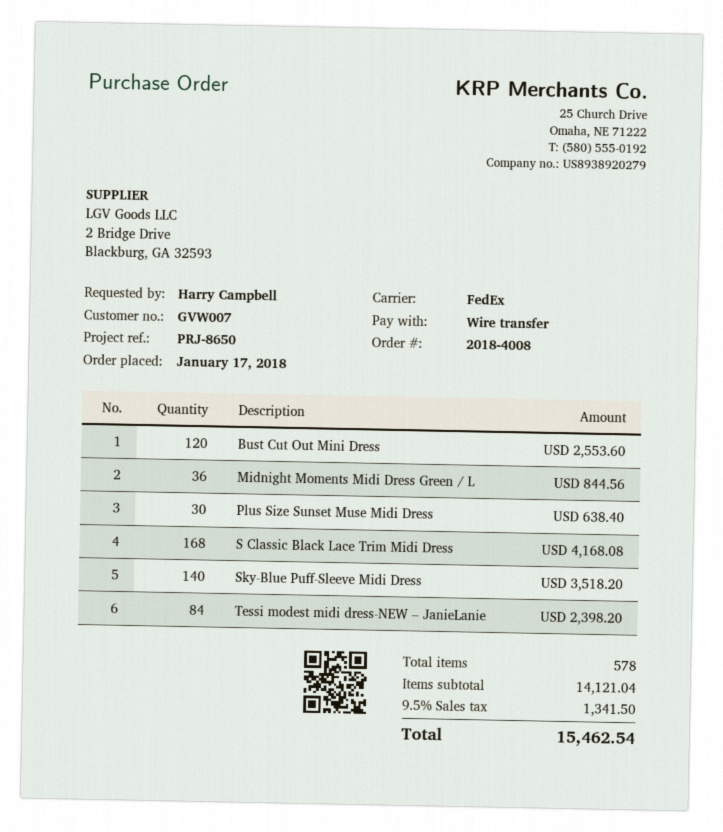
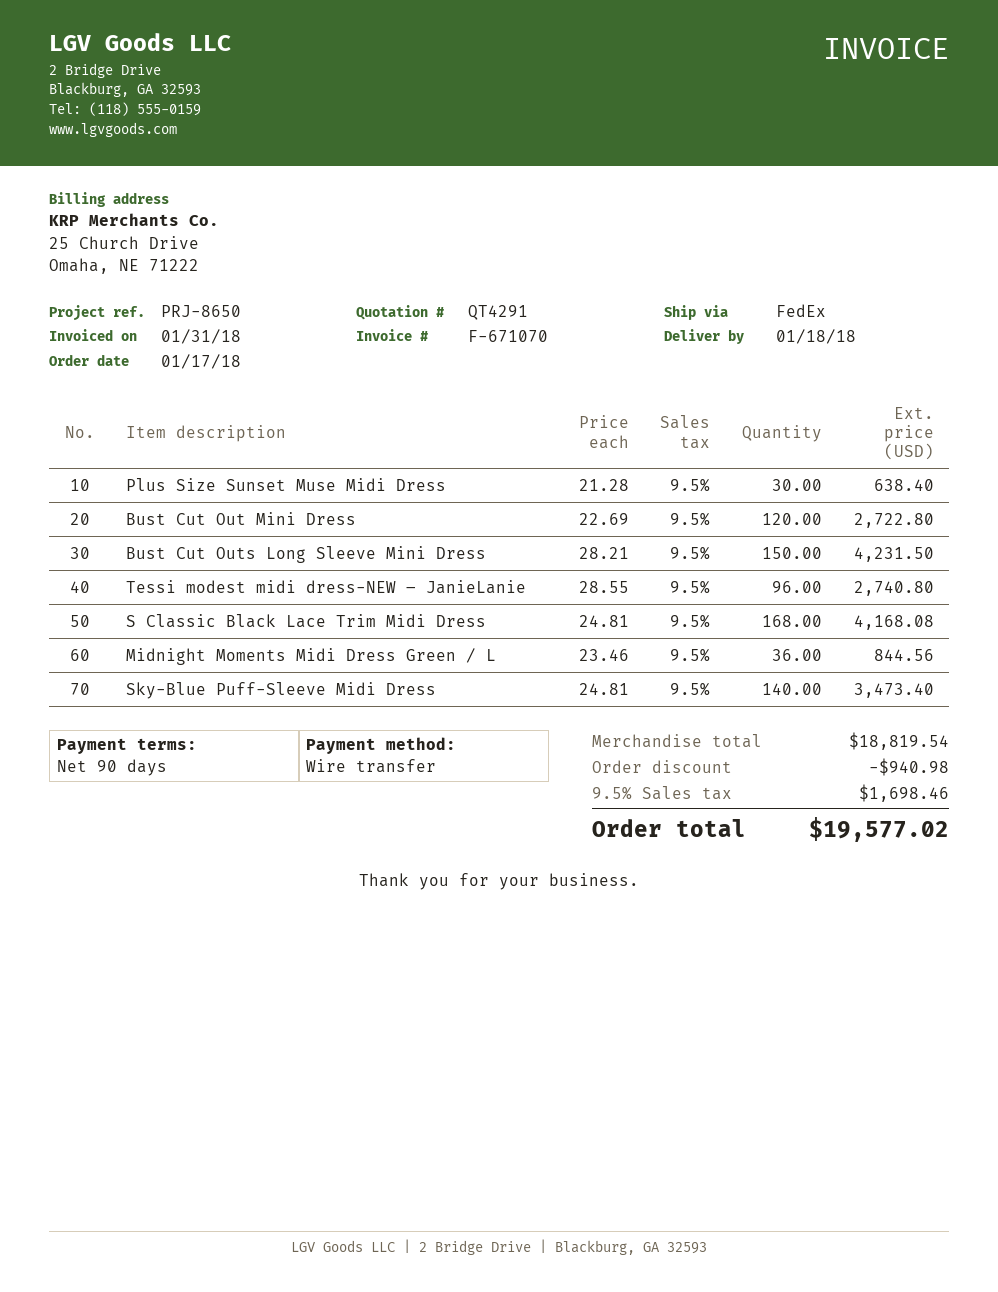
Bust Cut Out Mini Dress: 120 for 2553.60 -> 120 for 2722.80
Sky-Blue Puff-Sleeve Midi Dress: 140 for 3518.20 -> 140 for 3473.40
Tessi modest midi dress-NEW – JanieLanie: 84 for 2398.20 -> 96 for 2740.80
Bust Cut Outs Long Sleeve Mini Dress: none -> 150 for 4231.50
subtotal: 14121.04 -> 18819.54
discount: none -> 940.98
tax: 9.5% = 1341.50 -> 9.5% = 1698.46
total: 15462.54 -> 19577.02

